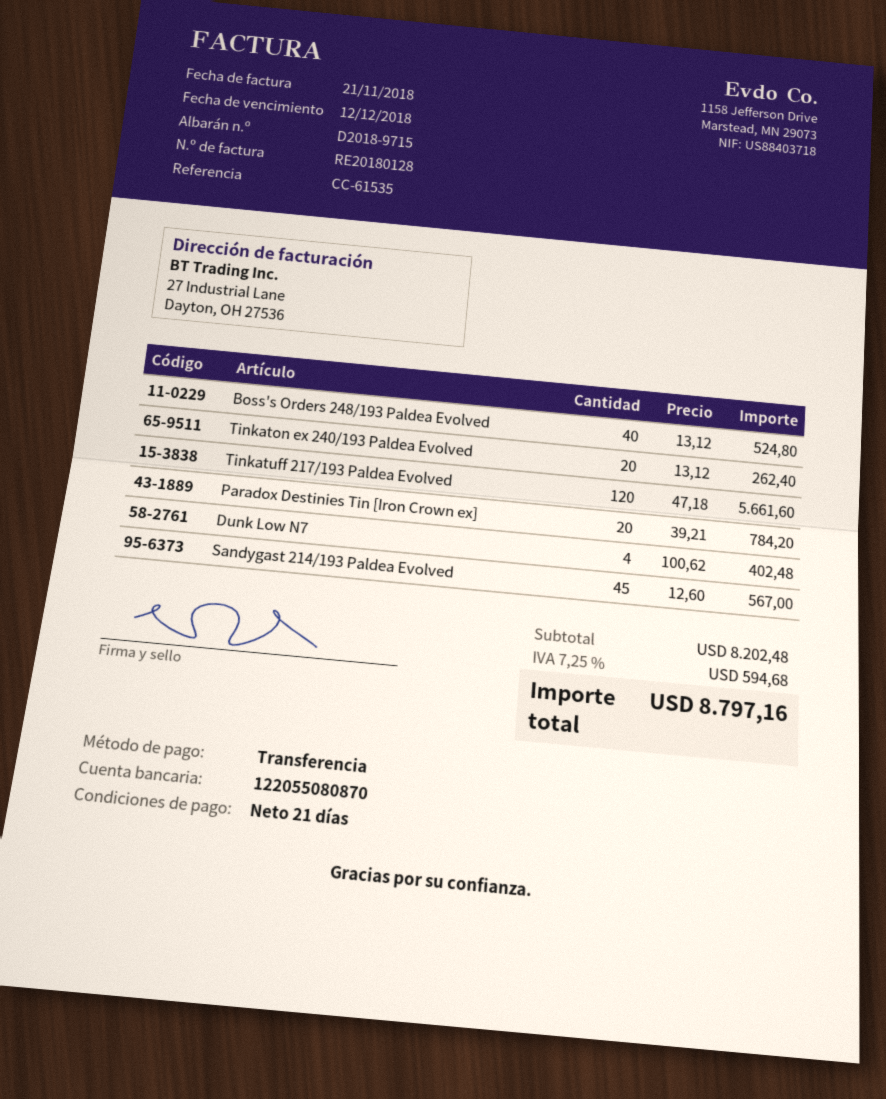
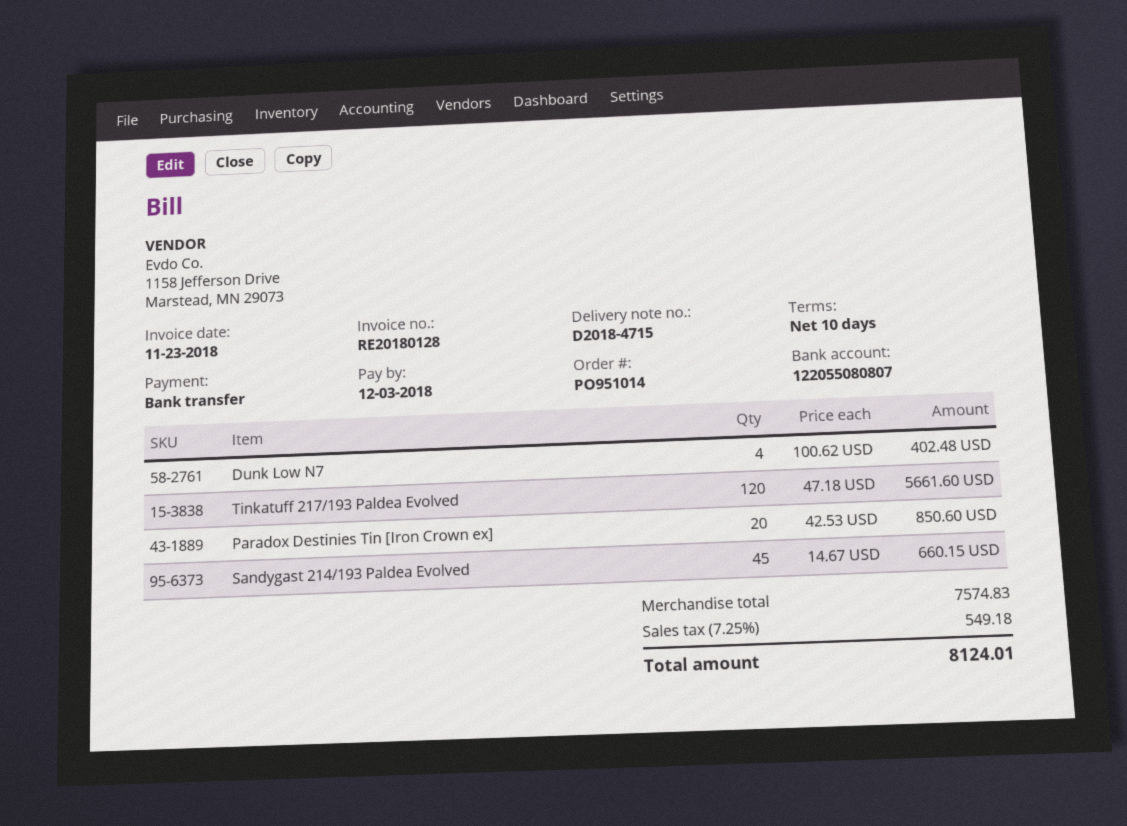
delivery note number: D2018-9715 -> D2018-4715
invoice date: 2018-11-21 -> 2018-11-23
payment terms: 21 days -> 10 days
due date: 2018-12-12 -> 2018-12-03
bank account: 122055080870 -> 122055080807
Boss's Orders 248/193 Paldea Evolved: 40 x 13.12 = 524.80 -> none
Tinkaton ex 240/193 Paldea Evolved: 20 x 13.12 = 262.40 -> none
Paradox Destinies Tin [Iron Crown ex]: 20 x 39.21 = 784.20 -> 20 x 42.53 = 850.60
Sandygast 214/193 Paldea Evolved: 45 x 12.60 = 567.00 -> 45 x 14.67 = 660.15
subtotal: 8202.48 -> 7574.83
tax: 7.25% = 594.68 -> 7.25% = 549.18
total: 8797.16 -> 8124.01

